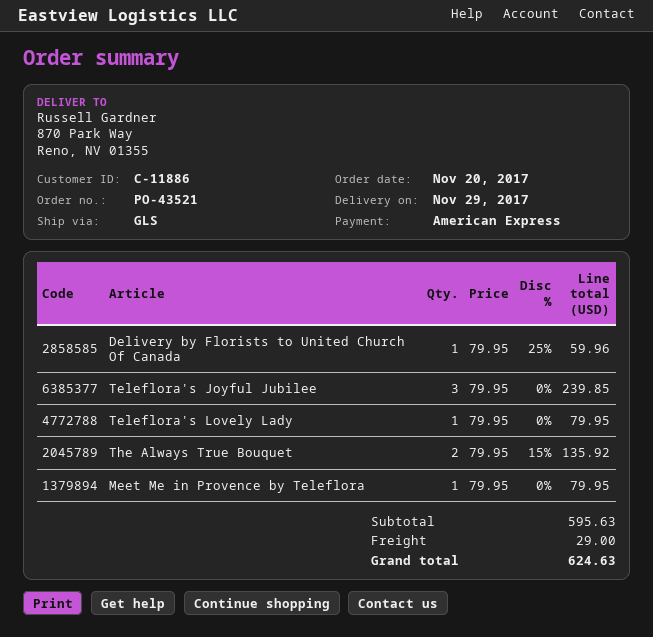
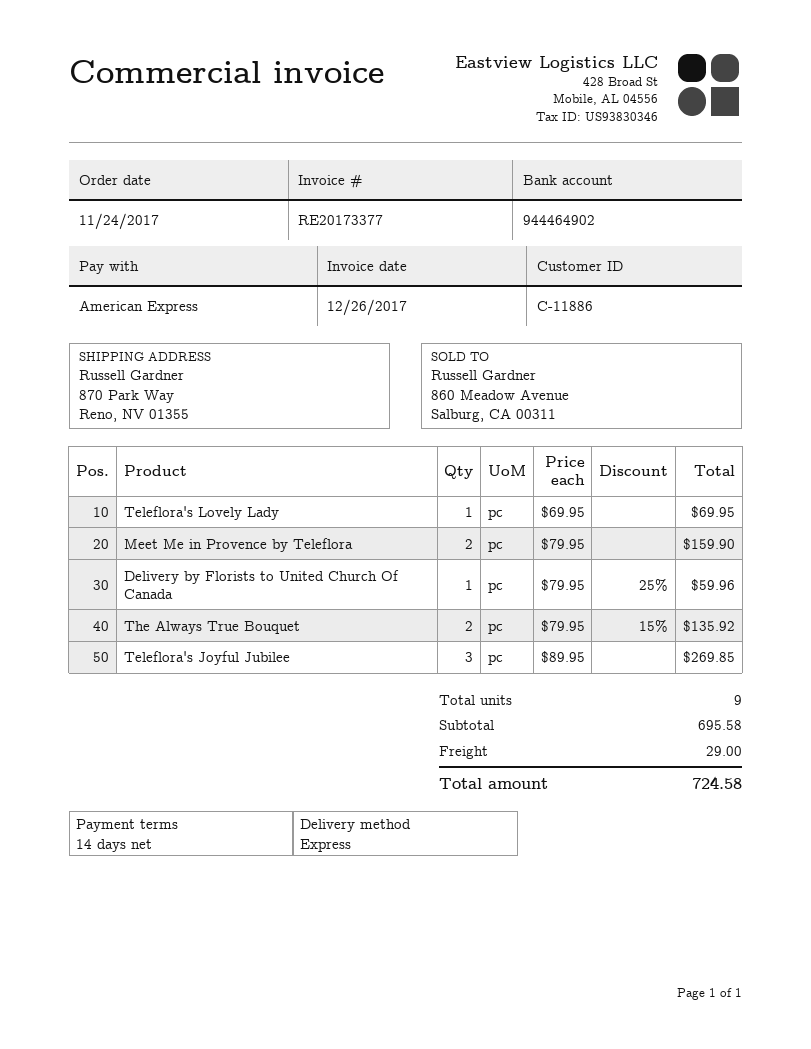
order date: 2017-11-20 -> 2017-11-24
shipping method: GLS -> express
Teleflora's Joyful Jubilee: 3 x 79.95 = 239.85 -> 3 x 89.95 = 269.85
Teleflora's Lovely Lady: 1 x 79.95 = 79.95 -> 1 x 69.95 = 69.95
Meet Me in Provence by Teleflora: 1 x 79.95 = 79.95 -> 2 x 79.95 = 159.90
subtotal: 595.63 -> 695.58
total: 624.63 -> 724.58

